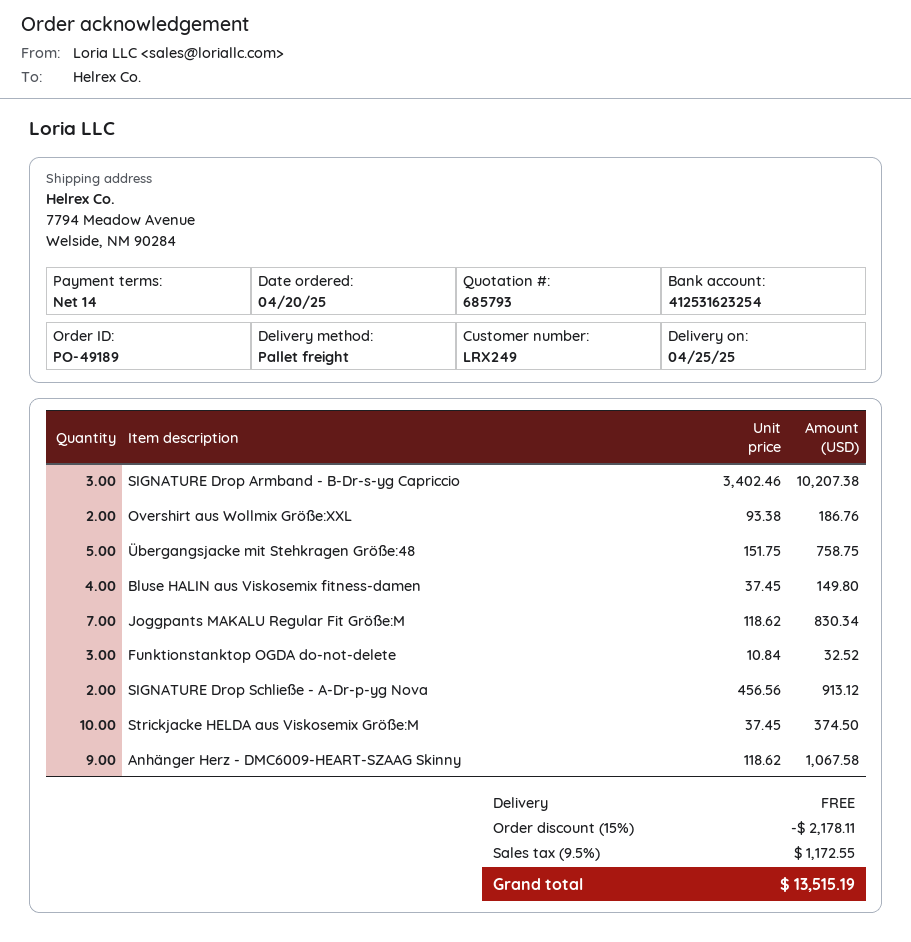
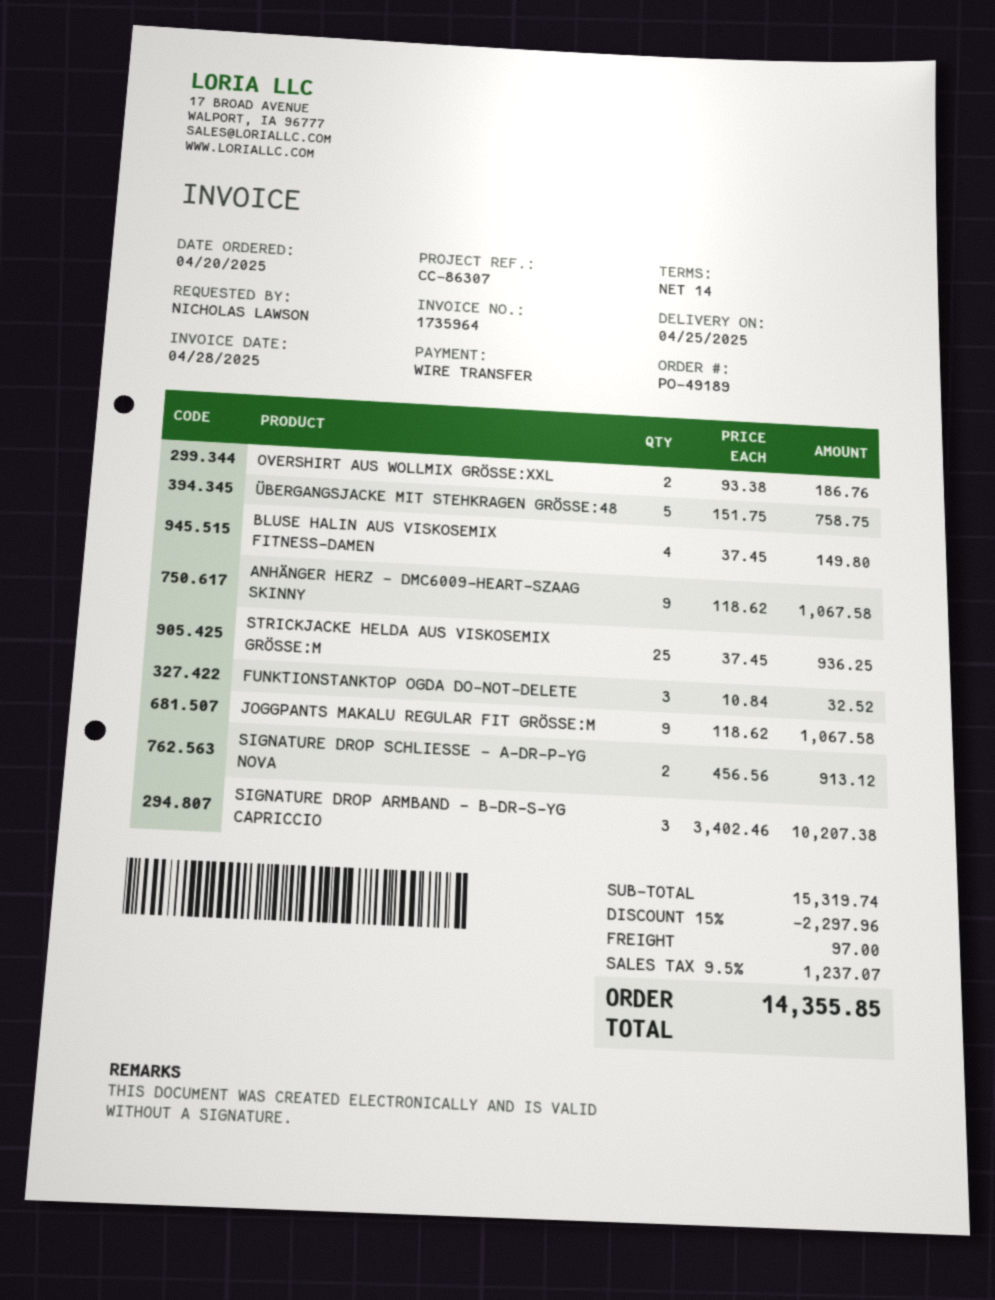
Joggpants MAKALU Regular Fit Größe:M: 7 x 118.62 = 830.34 -> 9 x 118.62 = 1067.58
Strickjacke HELDA aus Viskosemix Größe:M: 10 x 37.45 = 374.50 -> 25 x 37.45 = 936.25
discount: 15% = 2178.11 -> 15% = 2297.96
shipping: 0.00 -> 97.00
tax: 9.5% = 1172.55 -> 9.5% = 1237.07
total: 13515.19 -> 14355.85

